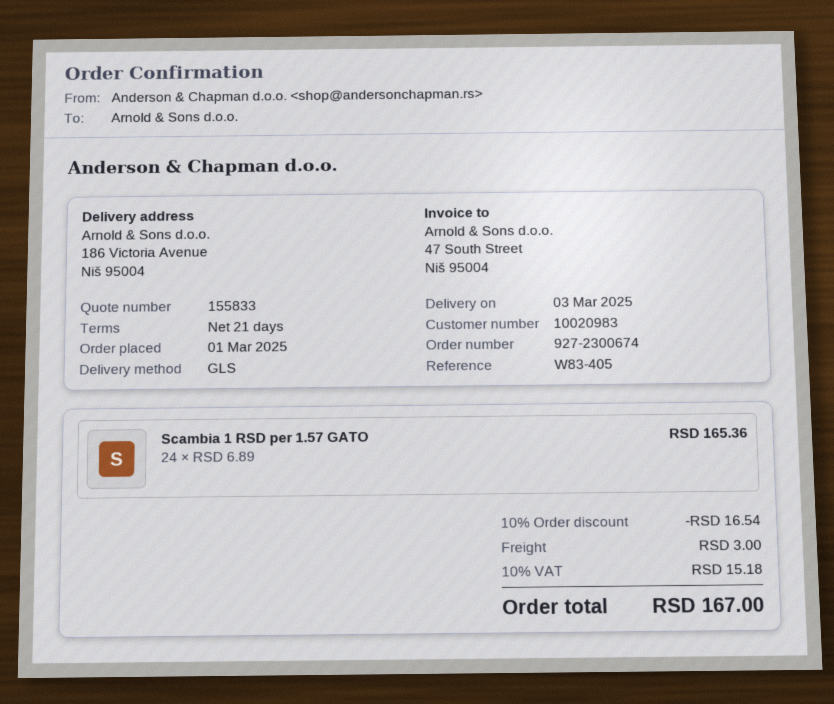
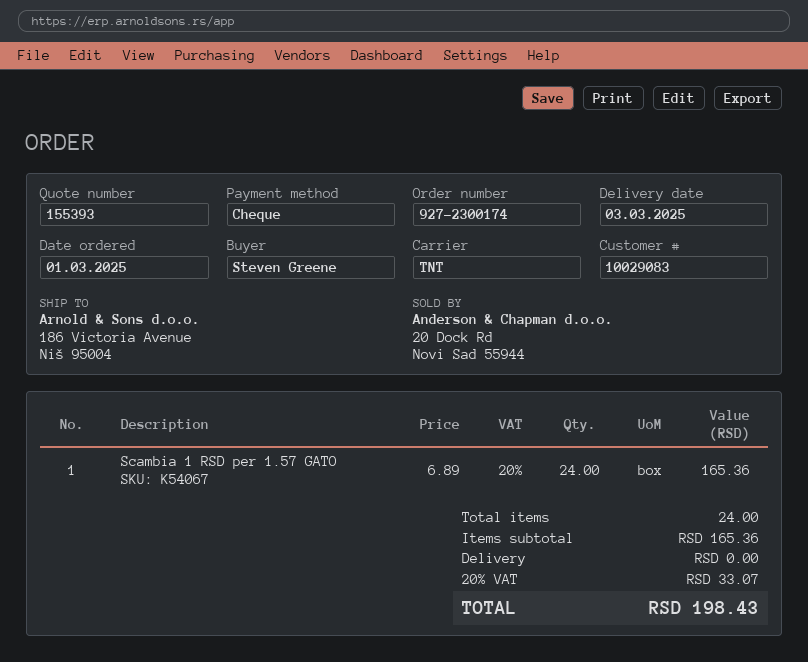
quote number: 155833 -> 155393
order number: 927-2300674 -> 927-2300174
customer number: 10020983 -> 10029083
shipping method: GLS -> TNT
discount: 10% = 16.54 -> none
shipping: 3.00 -> 0.00
tax: 10% = 15.18 -> 20% = 33.07
total: 167.00 -> 198.43

